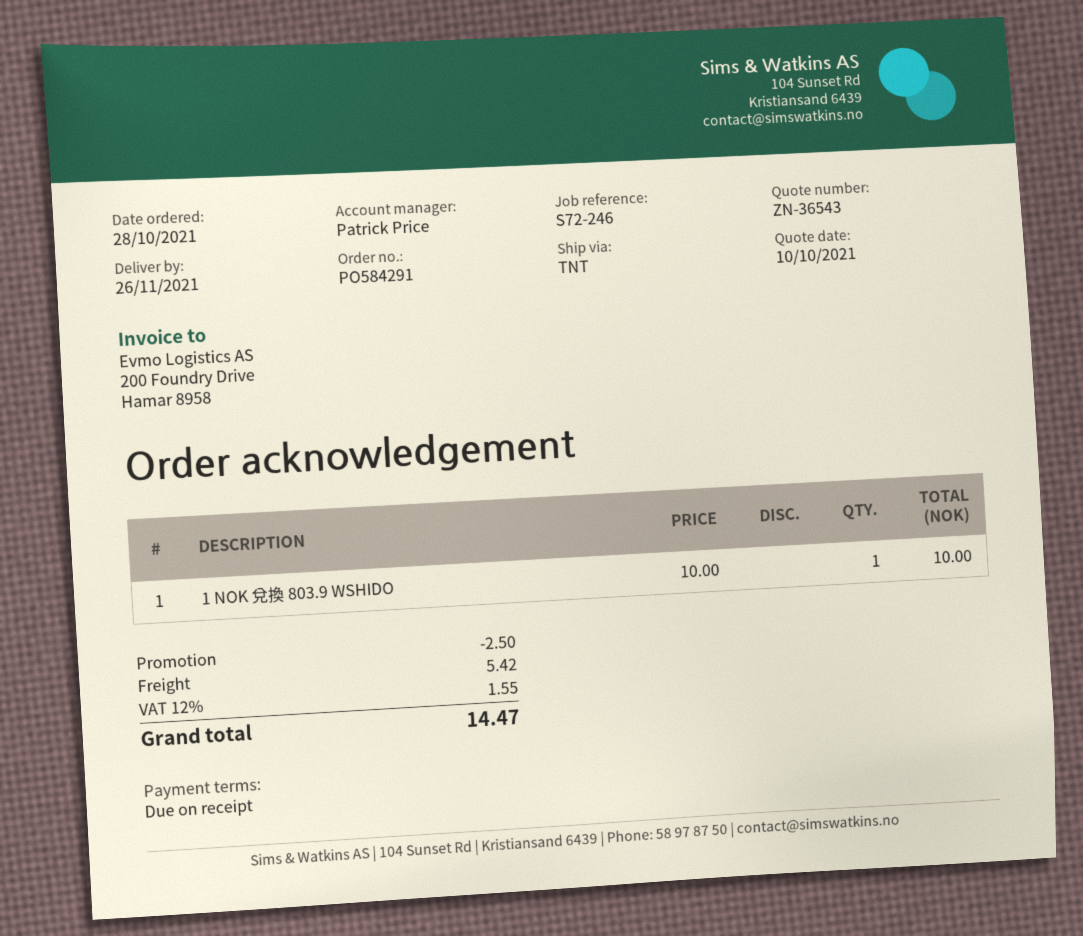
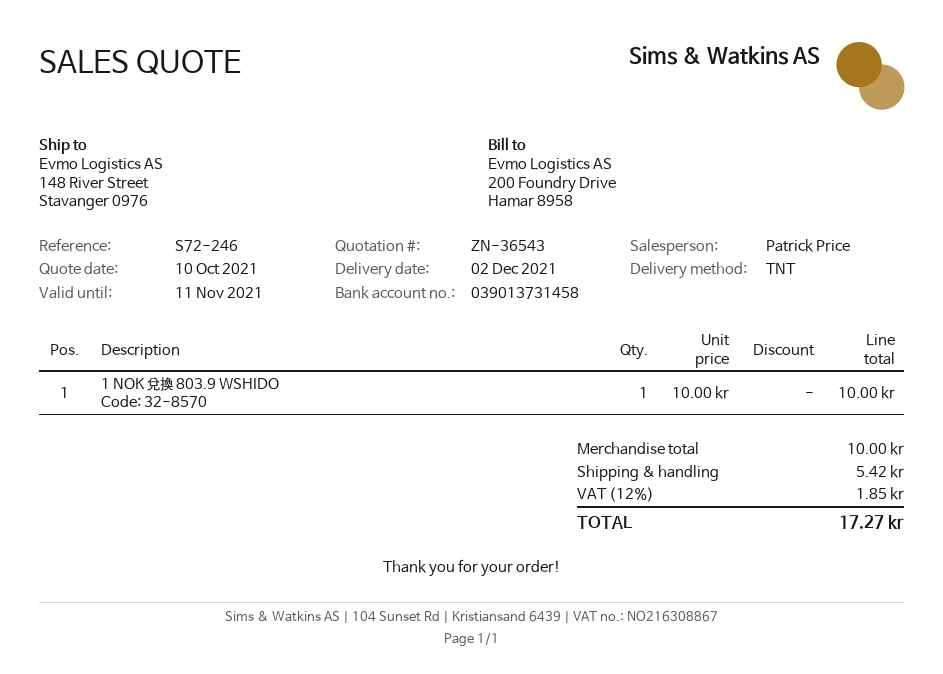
delivery date: 2021-11-26 -> 2021-12-02
discount: 2.50 -> none
tax: 12% = 1.55 -> 12% = 1.85
total: 14.47 -> 17.27

